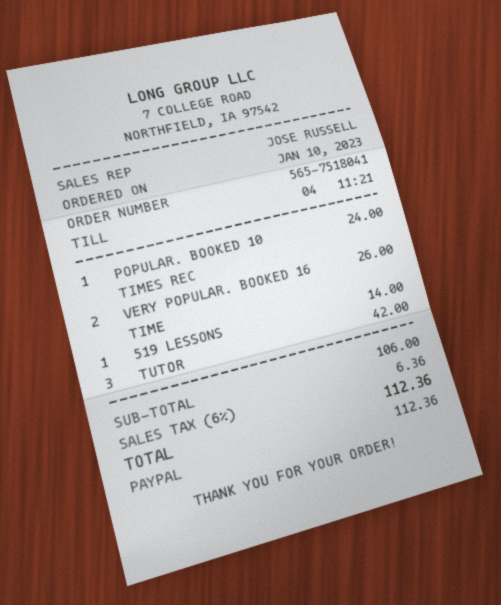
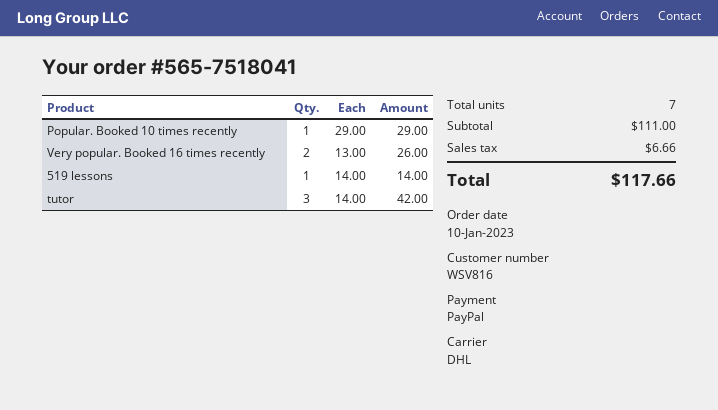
POPULAR. BOOKED 10 TIMES REC: 1 for 24.00 -> 1 for 29.00
subtotal: 106.00 -> 111.00
tax: 6.36 -> 6.66
total: 112.36 -> 117.66

